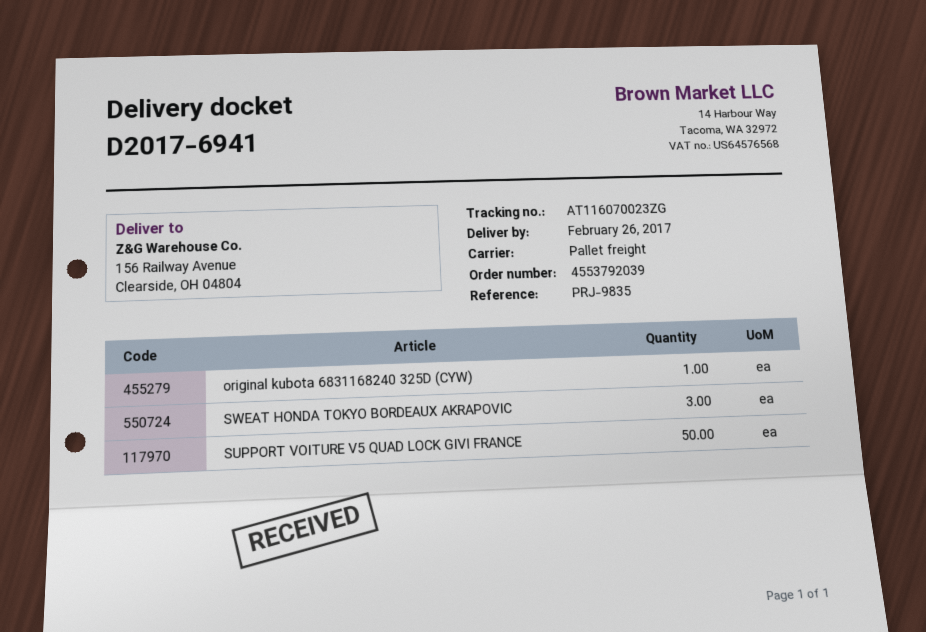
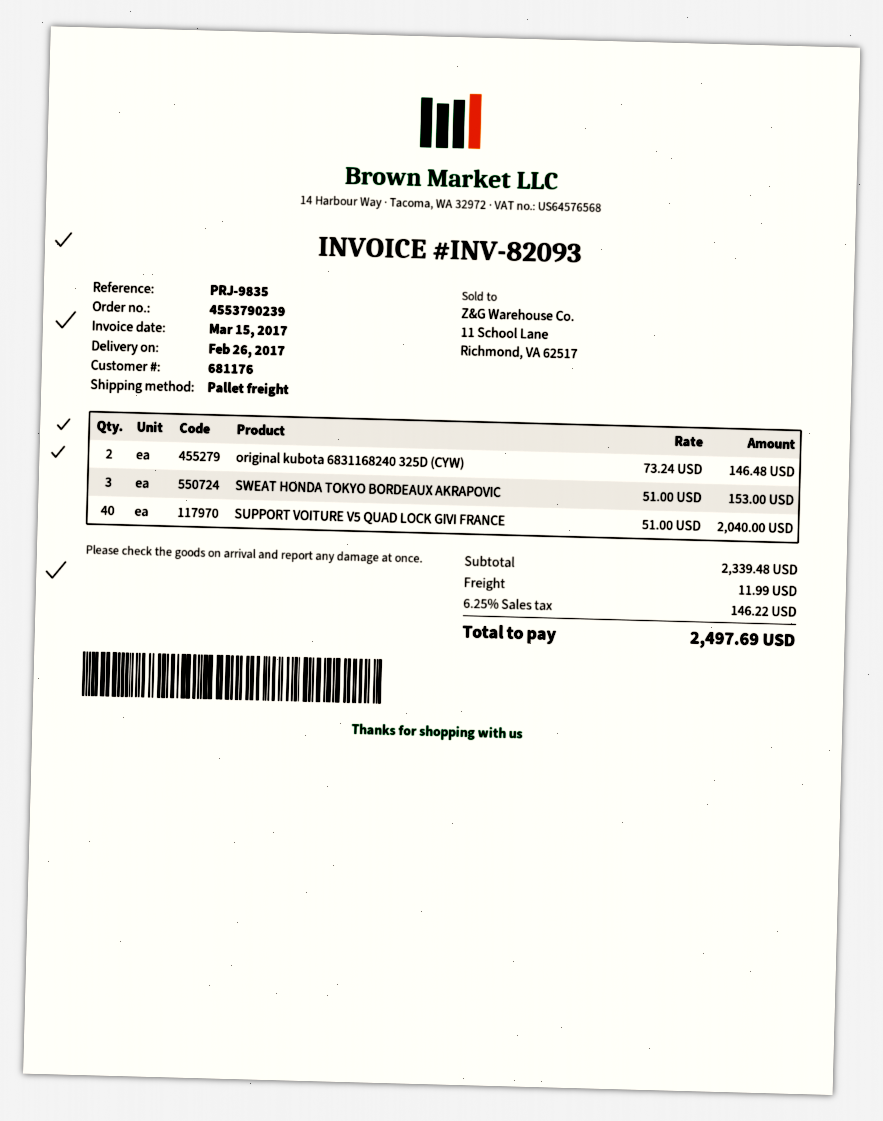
order number: 4553792039 -> 4553790239
original kubota 6831168240 325D (CYW): 1 -> 2
SUPPORT VOITURE V5 QUAD LOCK GIVI FRANCE: 50 -> 40

